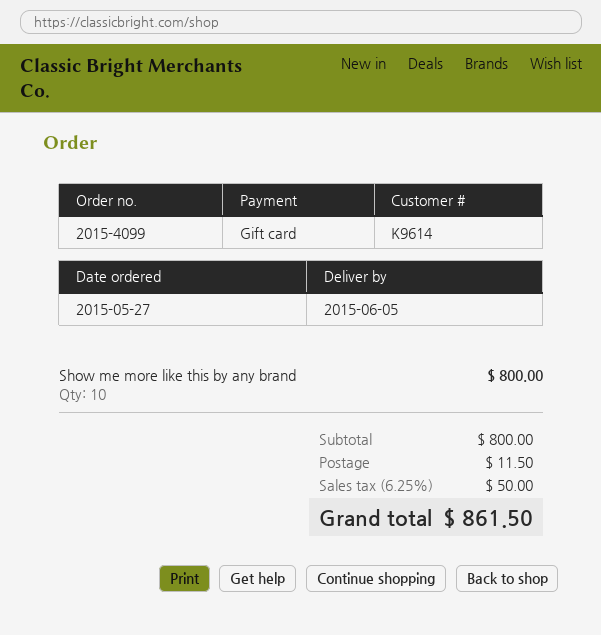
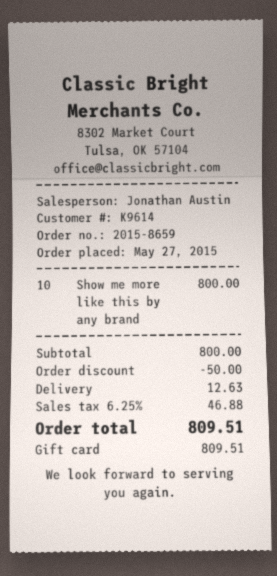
order number: 2015-4099 -> 2015-8659
discount: none -> 50.00
shipping: 11.50 -> 12.63
tax: 6.25% = 50.00 -> 6.25% = 46.88
total: 861.50 -> 809.51

